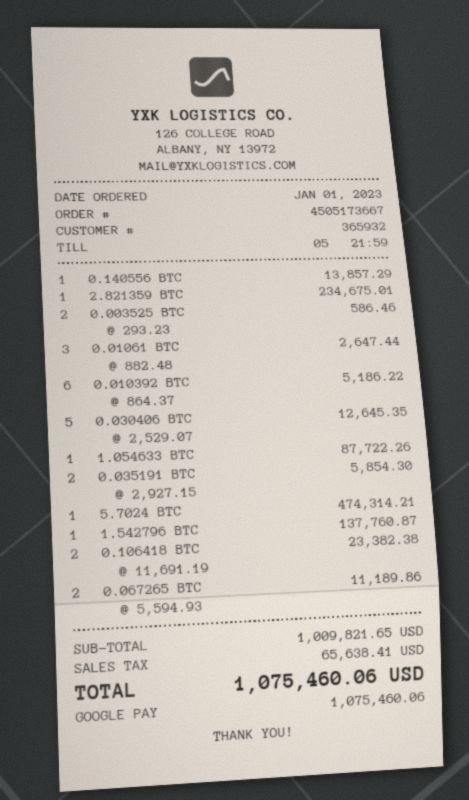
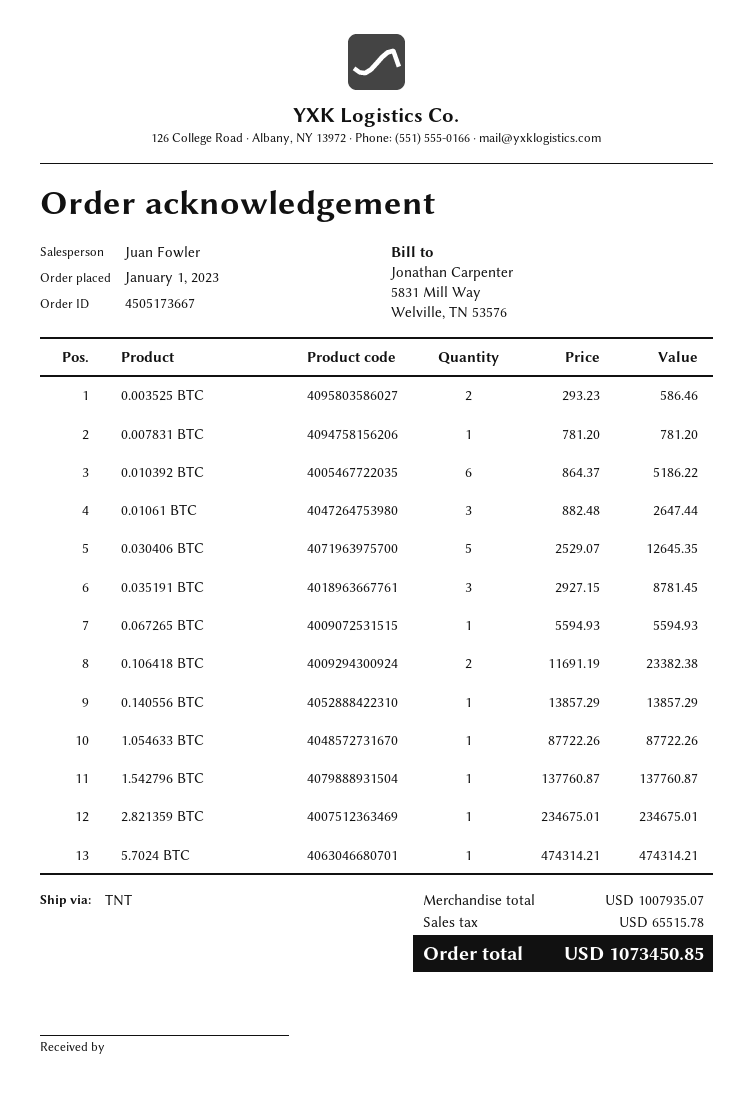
0.035191 BTC: 2 x 2927.15 = 5854.30 -> 3 x 2927.15 = 8781.45
0.067265 BTC: 2 x 5594.93 = 11189.86 -> 1 x 5594.93 = 5594.93
0.007831 BTC: none -> 1 x 781.20 = 781.20
subtotal: 1009821.65 -> 1007935.07
tax: 65638.41 -> 65515.78
total: 1075460.06 -> 1073450.85

